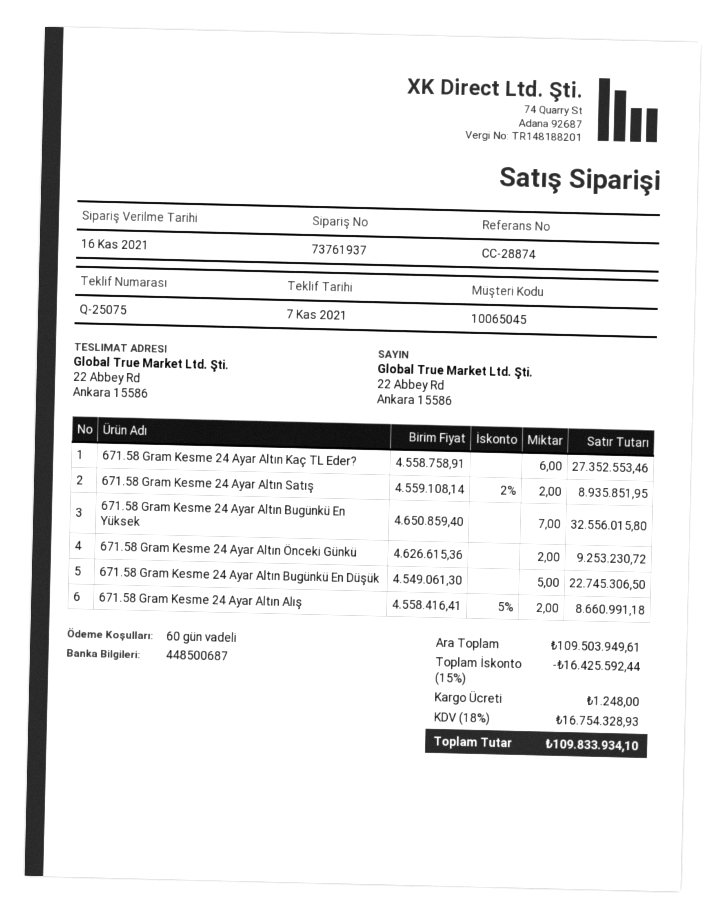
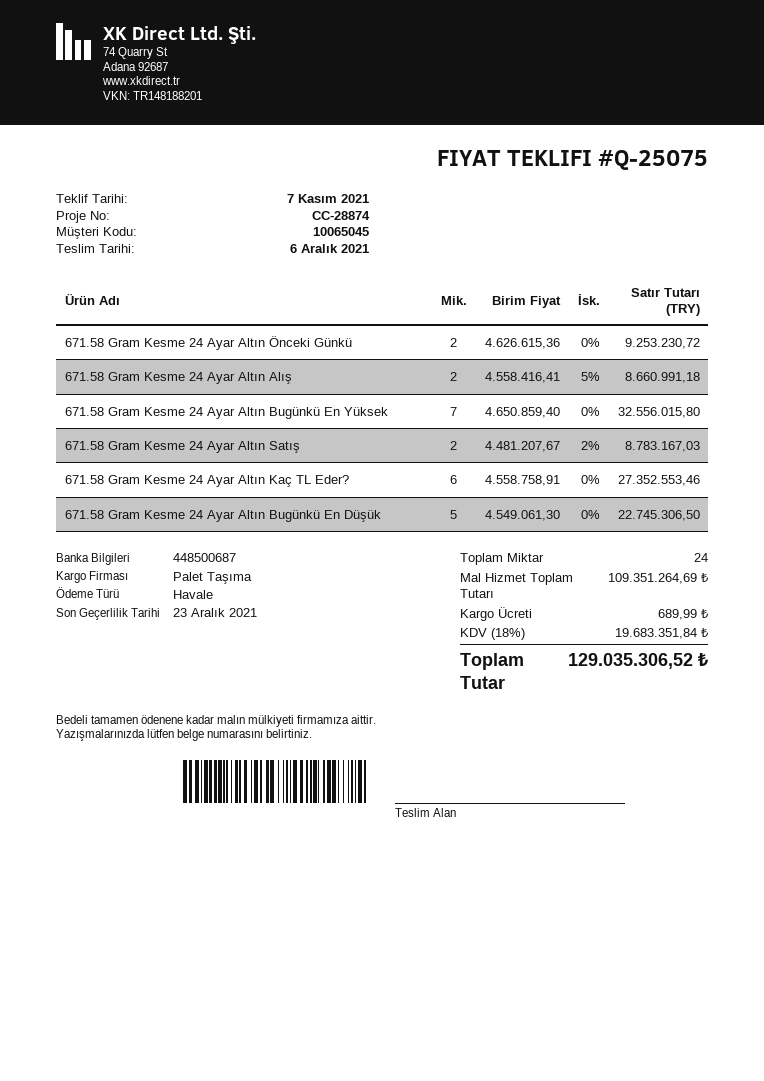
671.58 Gram Kesme 24 Ayar Altın Satış: 2 x 4559108.14 - 2% = 8935851.95 -> 2 x 4481207.67 - 2% = 8783167.03
subtotal: 109503949.61 -> 109351264.69
discount: 15% = 16425592.44 -> none
shipping: 1248.00 -> 689.99
tax: 18% = 16754328.93 -> 18% = 19683351.84
total: 109833934.10 -> 129035306.52

